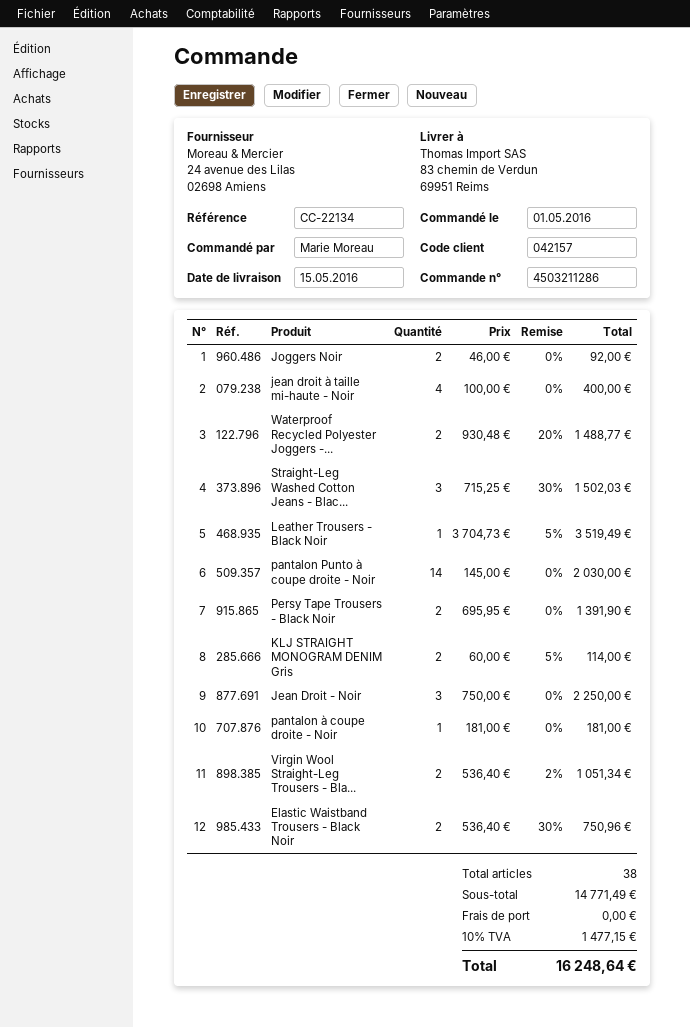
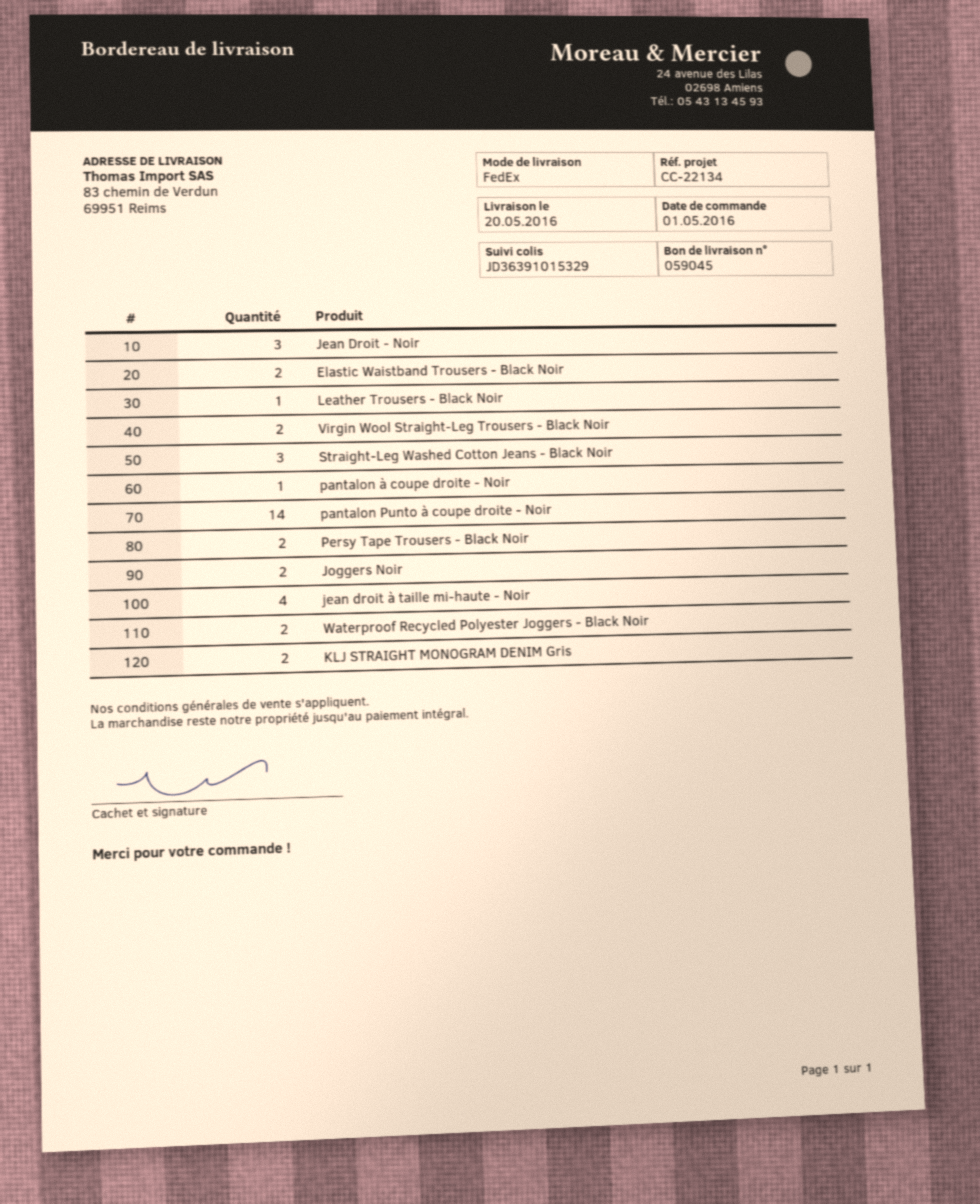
delivery date: 2016-05-15 -> 2016-05-20

